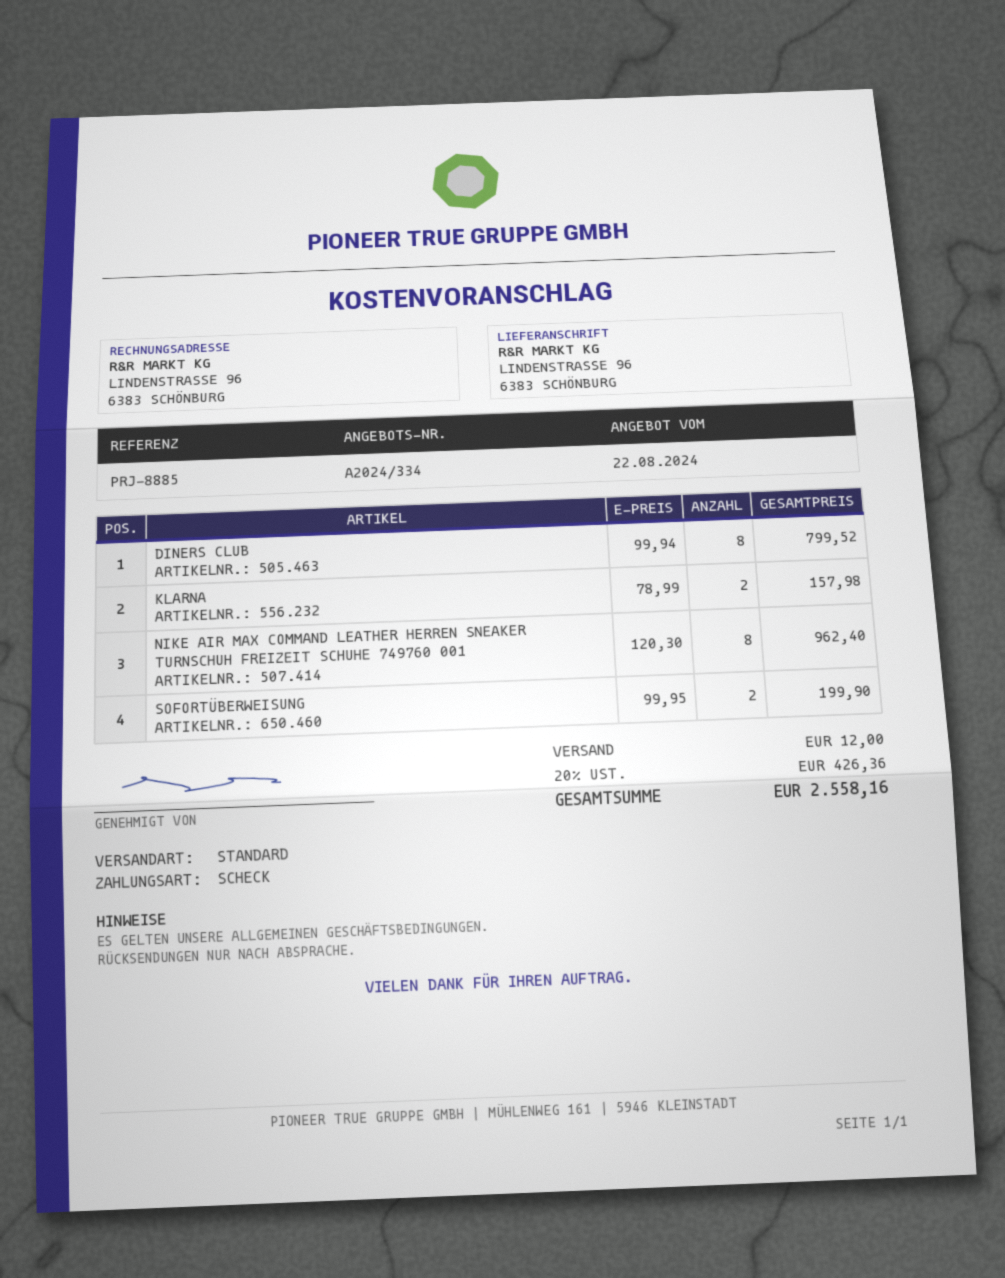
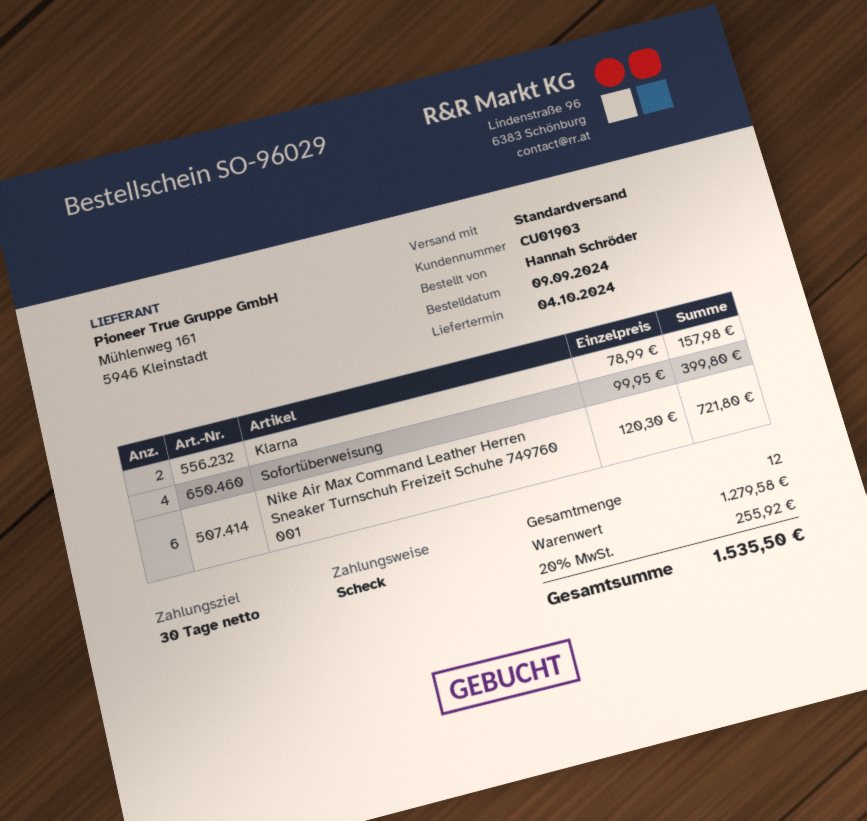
DINERS CLUB: 8 x 99.94 = 799.52 -> none
NIKE AIR MAX COMMAND LEATHER HERREN SNEAKER TURNSCHUH FREIZEIT SCHUHE 749760 001: 8 x 120.30 = 962.40 -> 6 x 120.30 = 721.80
SOFORTÜBERWEISUNG: 2 x 99.95 = 199.90 -> 4 x 99.95 = 399.80
shipping: 12.00 -> none
tax: 20% = 426.36 -> 20% = 255.92
total: 2558.16 -> 1535.50

